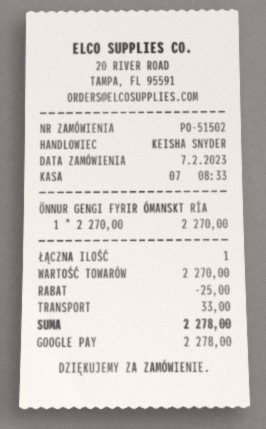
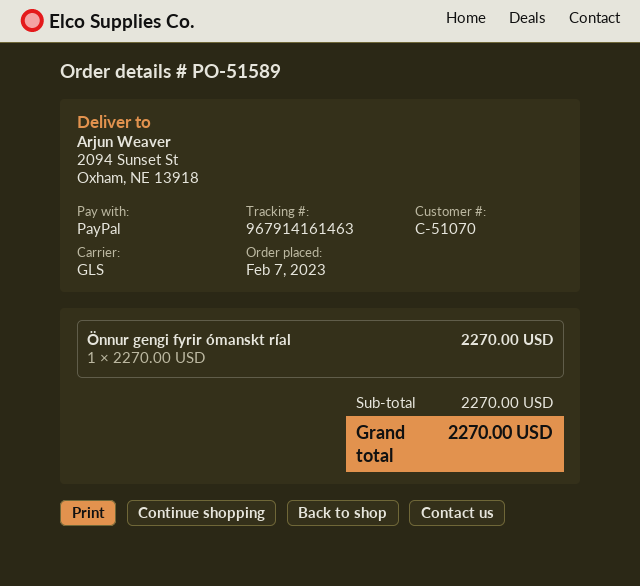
order number: PO-51502 -> PO-51589
payment method: Google Pay -> PayPal
discount: 25.00 -> none
shipping: 33.00 -> none
total: 2278.00 -> 2270.00

